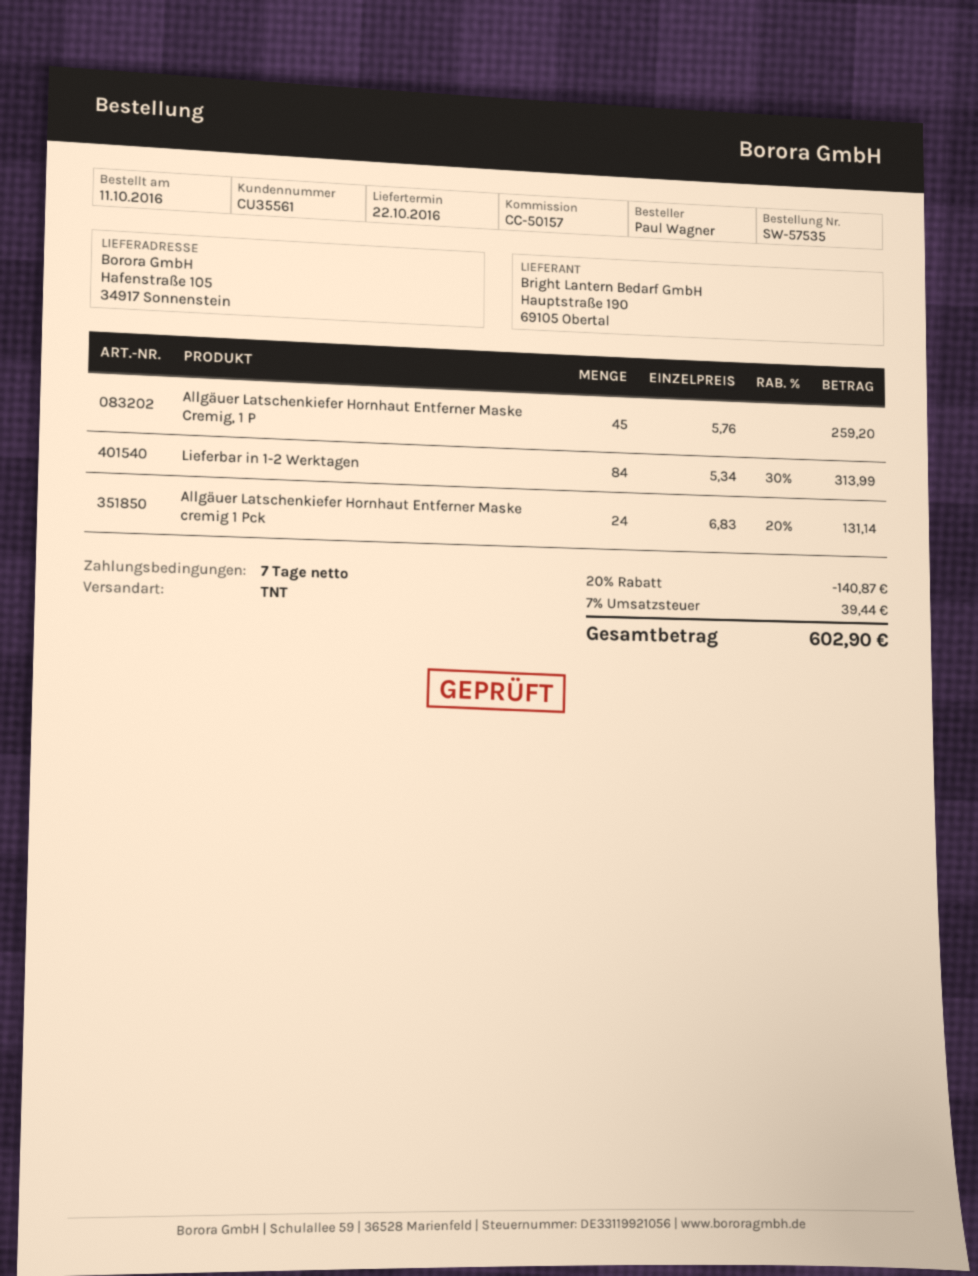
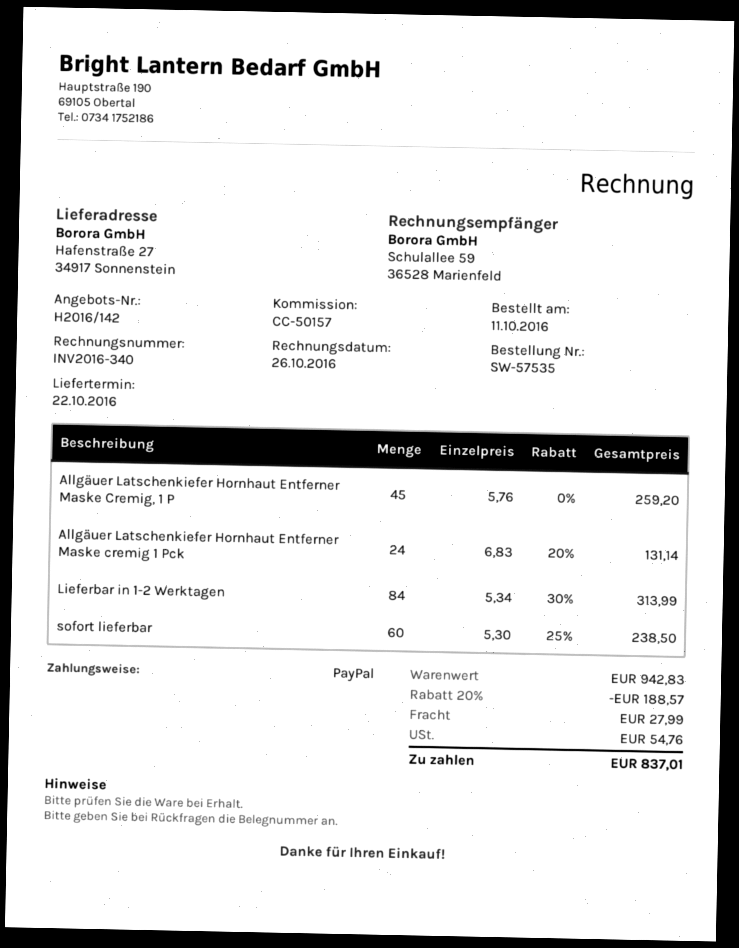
ship to: Hafenstraße 105, 34917 Sonnenstein -> Hafenstraße 27, 34917 Sonnenstein
sofort lieferbar: none -> 60 x 5.30 - 25% = 238.50
discount: 20% = 140.87 -> 20% = 188.57
shipping: none -> 27.99
tax: 39.44 -> 54.76
total: 602.90 -> 837.01

